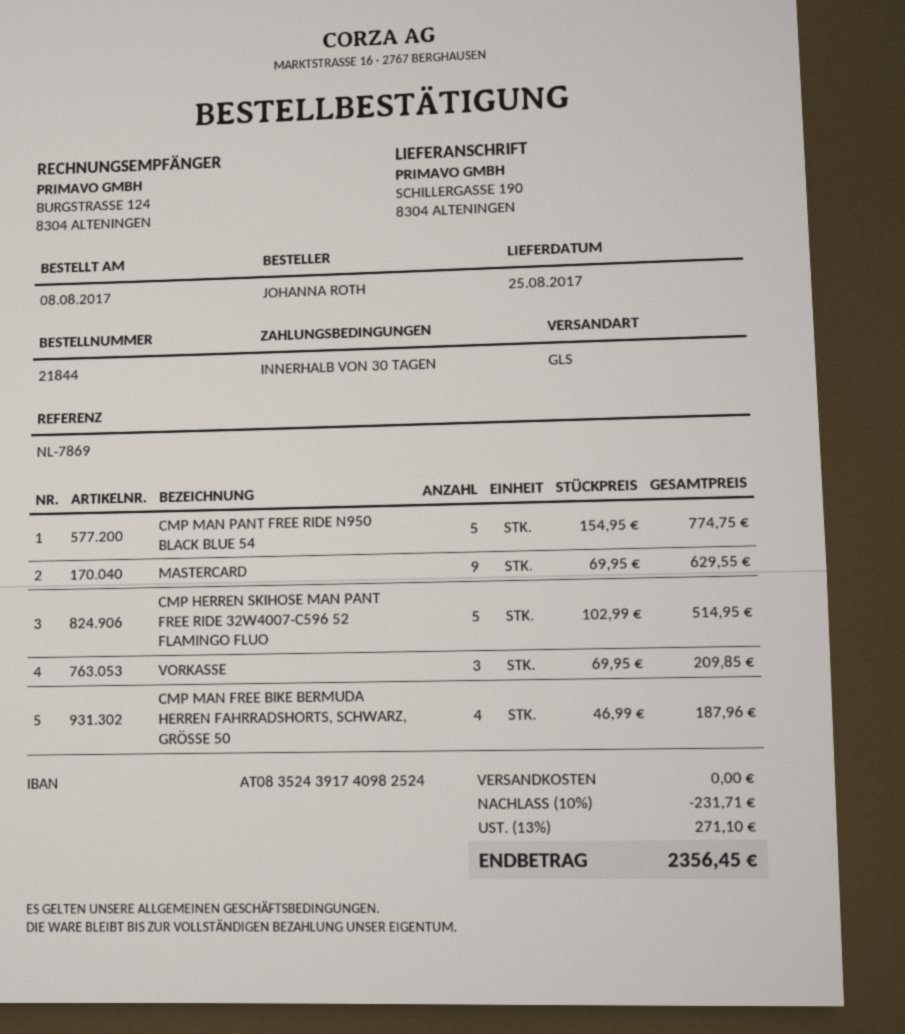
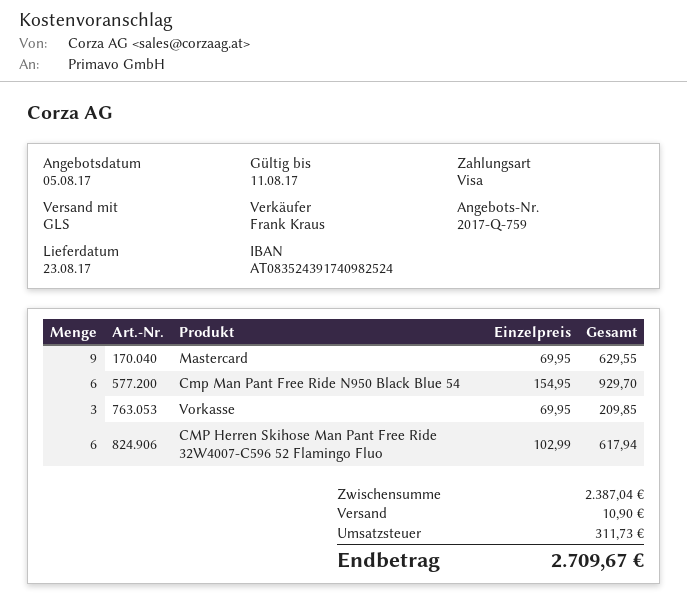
delivery date: 2017-08-25 -> 2017-08-23
CMP MAN PANT FREE RIDE N950 BLACK BLUE 54: 5 x 154.95 = 774.75 -> 6 x 154.95 = 929.70
CMP HERREN SKIHOSE MAN PANT FREE RIDE 32W4007-C596 52 FLAMINGO FLUO: 5 x 102.99 = 514.95 -> 6 x 102.99 = 617.94
CMP MAN FREE BIKE BERMUDA HERREN FAHRRADSHORTS, SCHWARZ, GRÖSSE 50: 4 x 46.99 = 187.96 -> none
discount: 10% = 231.71 -> none
shipping: 0.00 -> 10.90
tax: 271.10 -> 311.73
total: 2356.45 -> 2709.67

